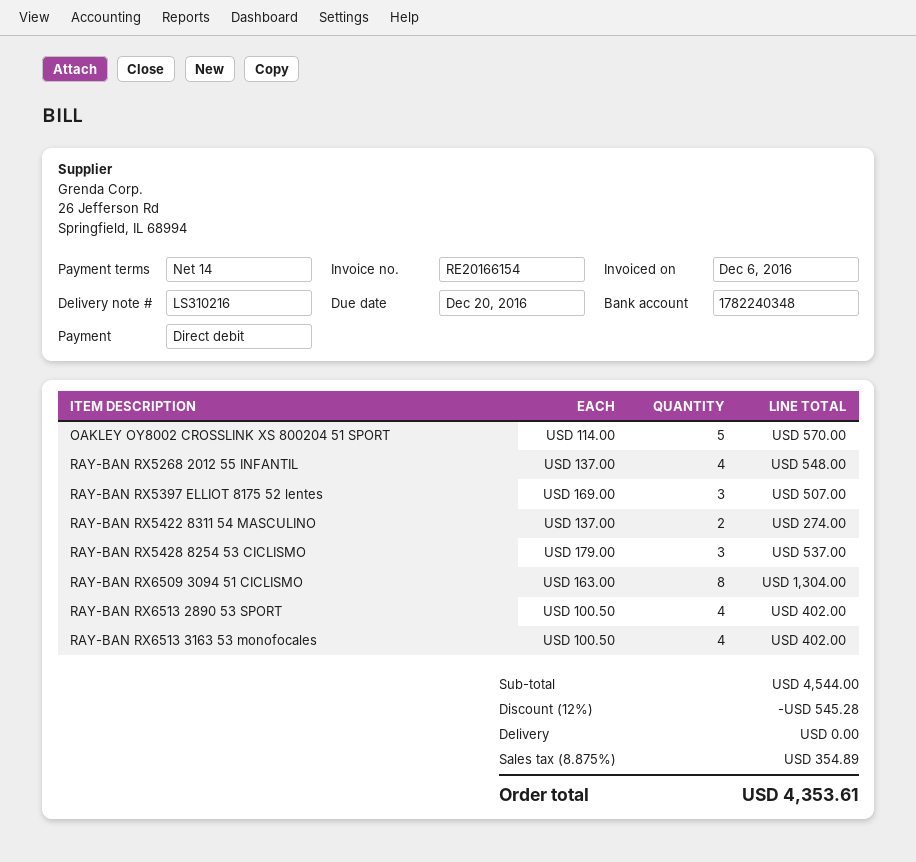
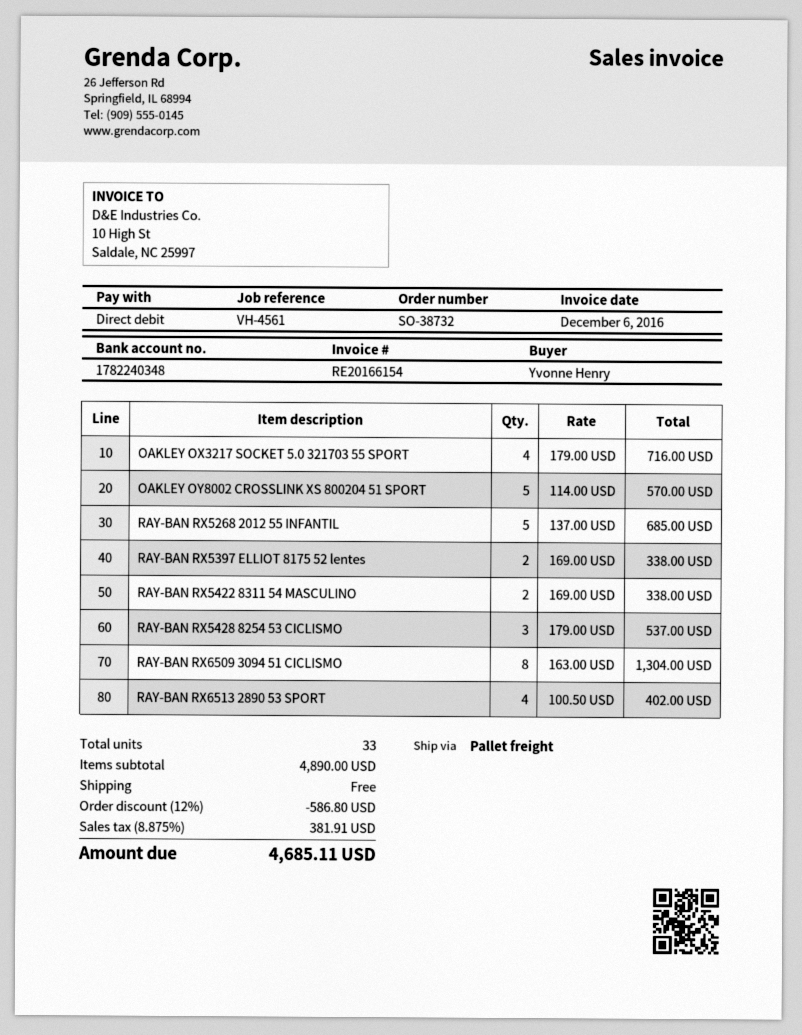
RAY-BAN RX5268 2012 55 INFANTIL: 4 x 137.00 = 548.00 -> 5 x 137.00 = 685.00
RAY-BAN RX5397 ELLIOT 8175 52 lentes: 3 x 169.00 = 507.00 -> 2 x 169.00 = 338.00
RAY-BAN RX5422 8311 54 MASCULINO: 2 x 137.00 = 274.00 -> 2 x 169.00 = 338.00
RAY-BAN RX6513 3163 53 monofocales: 4 x 100.50 = 402.00 -> none
OAKLEY OX3217 SOCKET 5.0 321703 55 SPORT: none -> 4 x 179.00 = 716.00
subtotal: 4544.00 -> 4890.00
discount: 12% = 545.28 -> 12% = 586.80
tax: 8.875% = 354.89 -> 8.875% = 381.91
total: 4353.61 -> 4685.11

